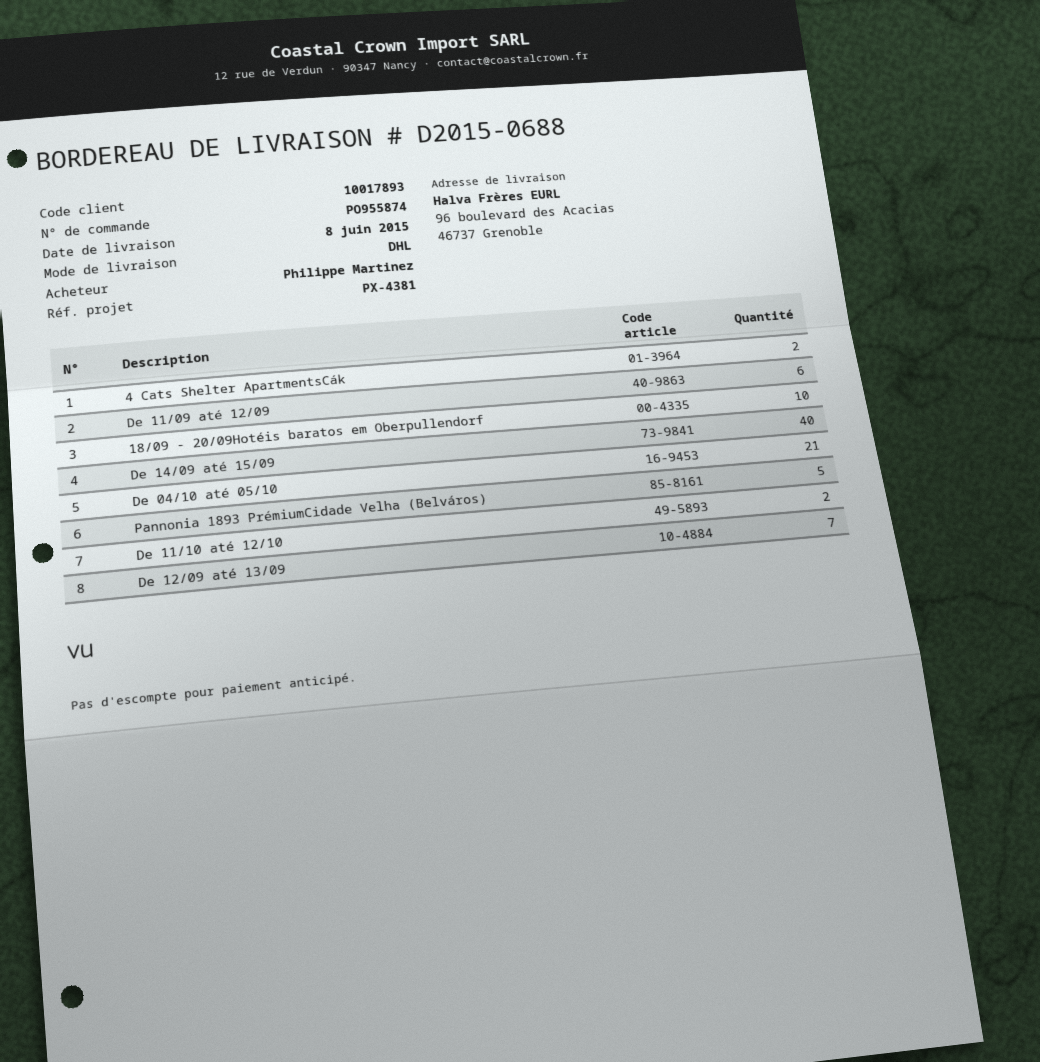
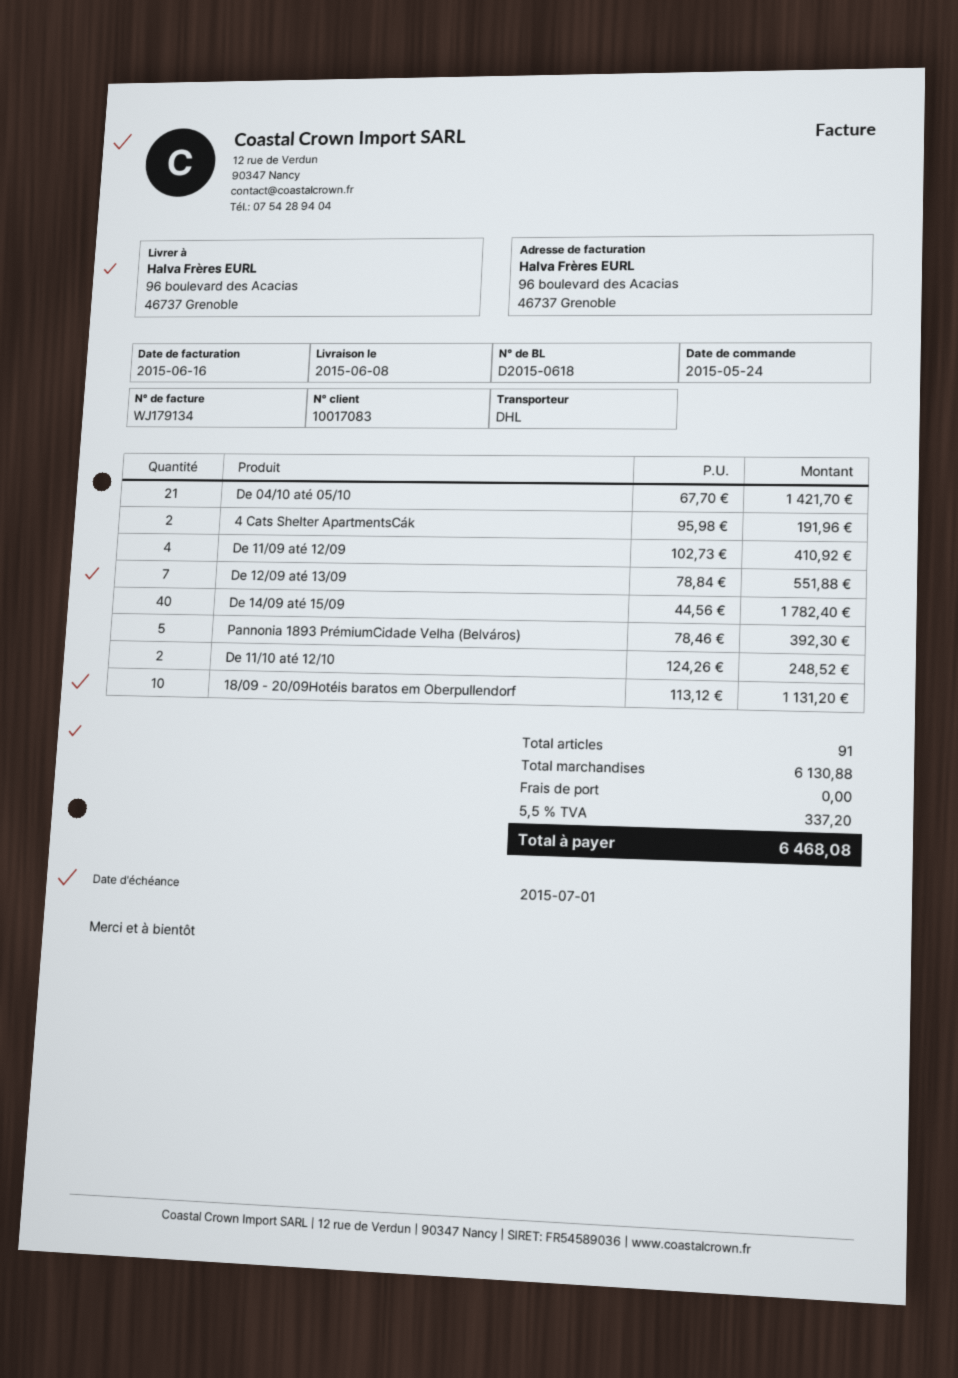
delivery note number: D2015-0688 -> D2015-0618
customer number: 10017893 -> 10017083
De 11/09 até 12/09: 6 -> 4

